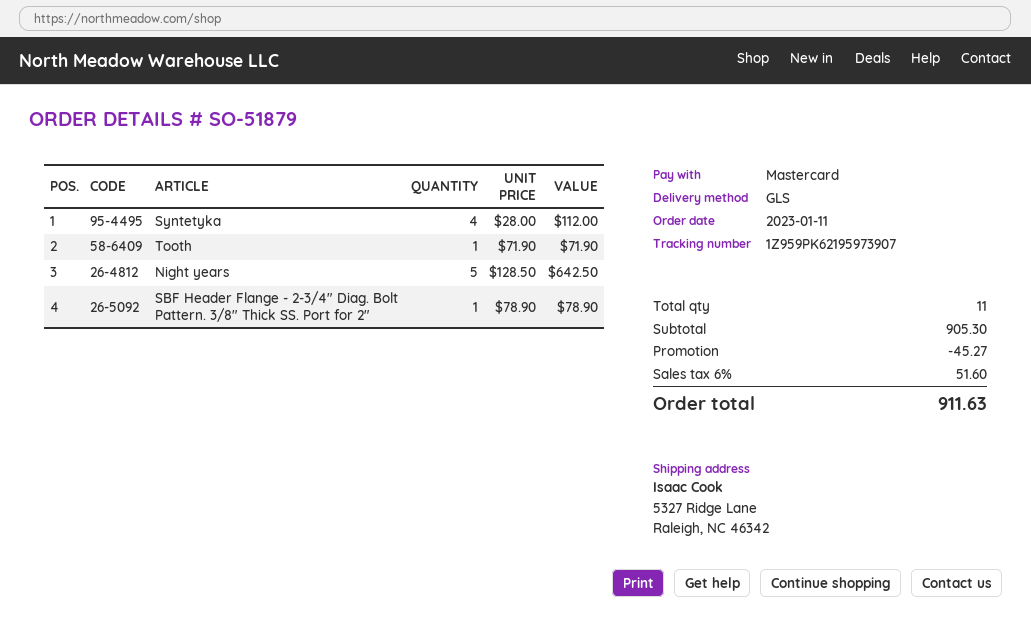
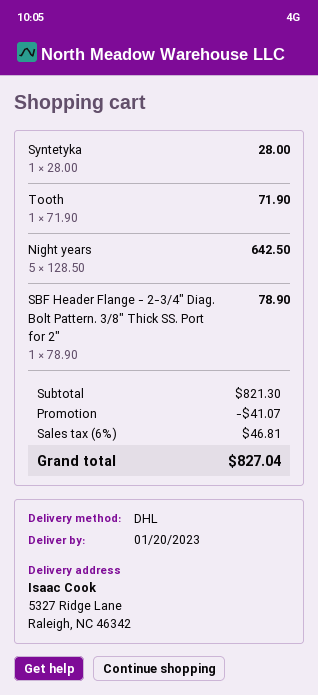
shipping method: GLS -> DHL
Syntetyka: 4 x 28.00 = 112.00 -> 1 x 28.00 = 28.00
subtotal: 905.30 -> 821.30
discount: 45.27 -> 41.07
tax: 6% = 51.60 -> 6% = 46.81
total: 911.63 -> 827.04

